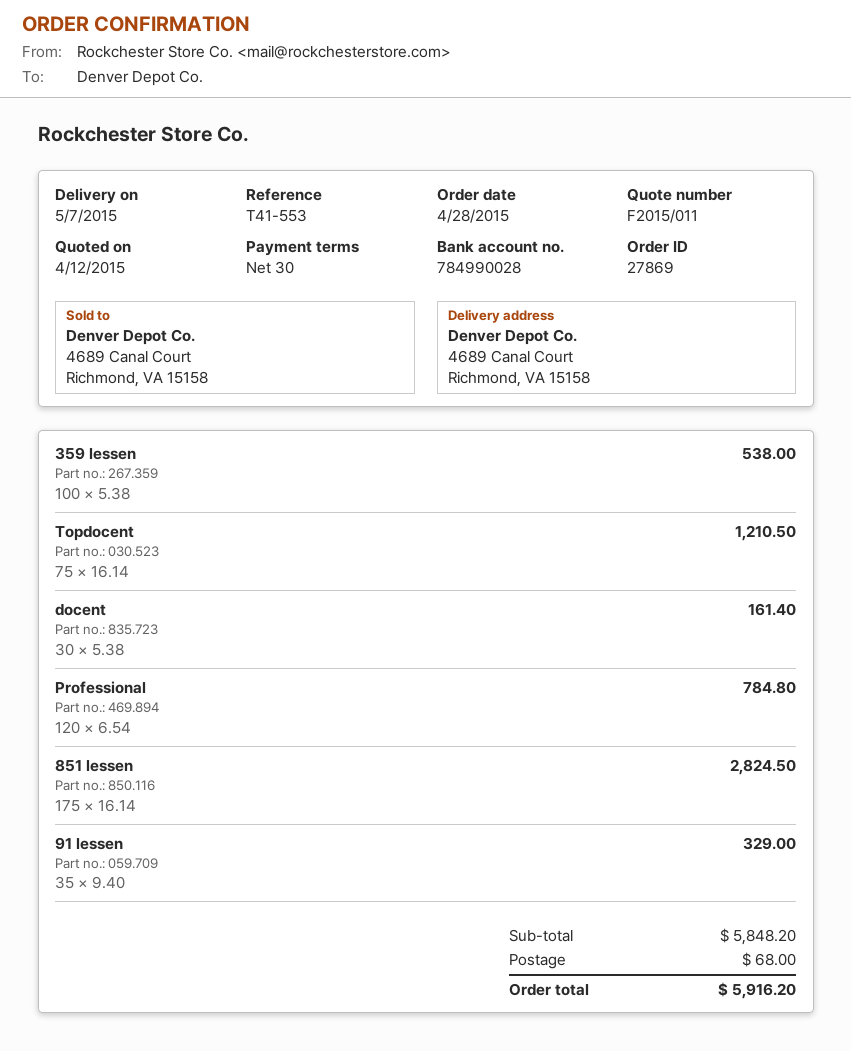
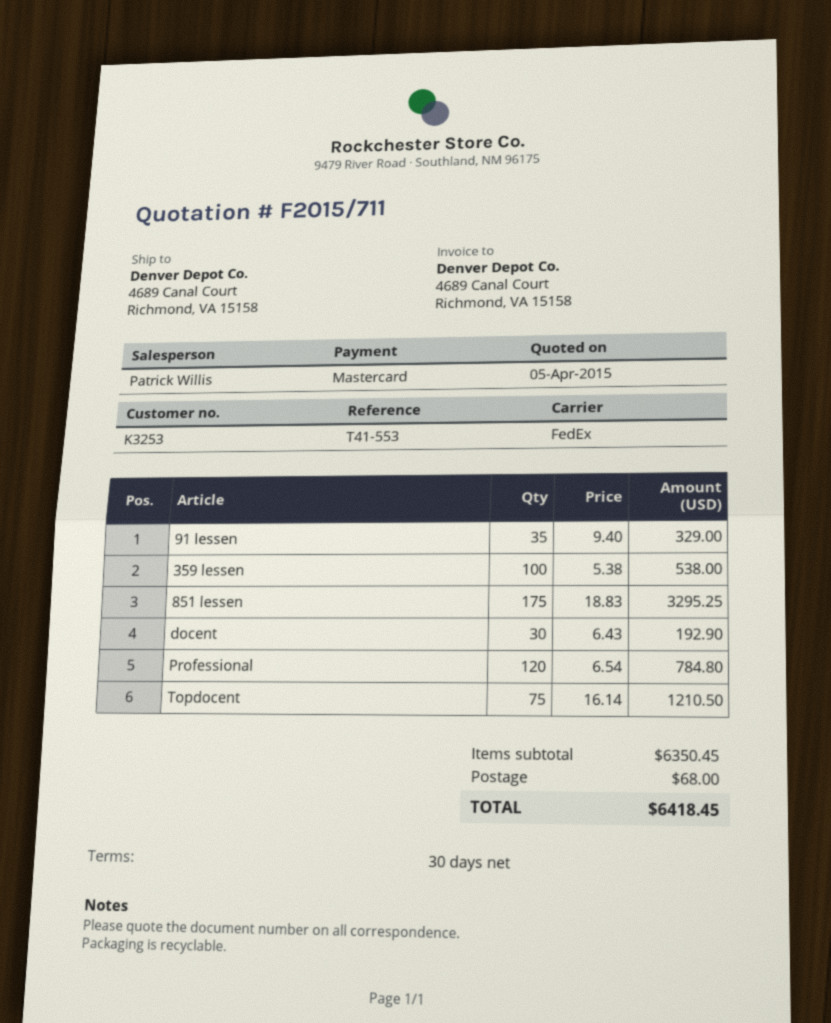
quote number: F2015/011 -> F2015/711
quote date: 2015-04-12 -> 2015-04-05
docent: 30 x 5.38 = 161.40 -> 30 x 6.43 = 192.90
851 lessen: 175 x 16.14 = 2824.50 -> 175 x 18.83 = 3295.25
subtotal: 5848.20 -> 6350.45
total: 5916.20 -> 6418.45

